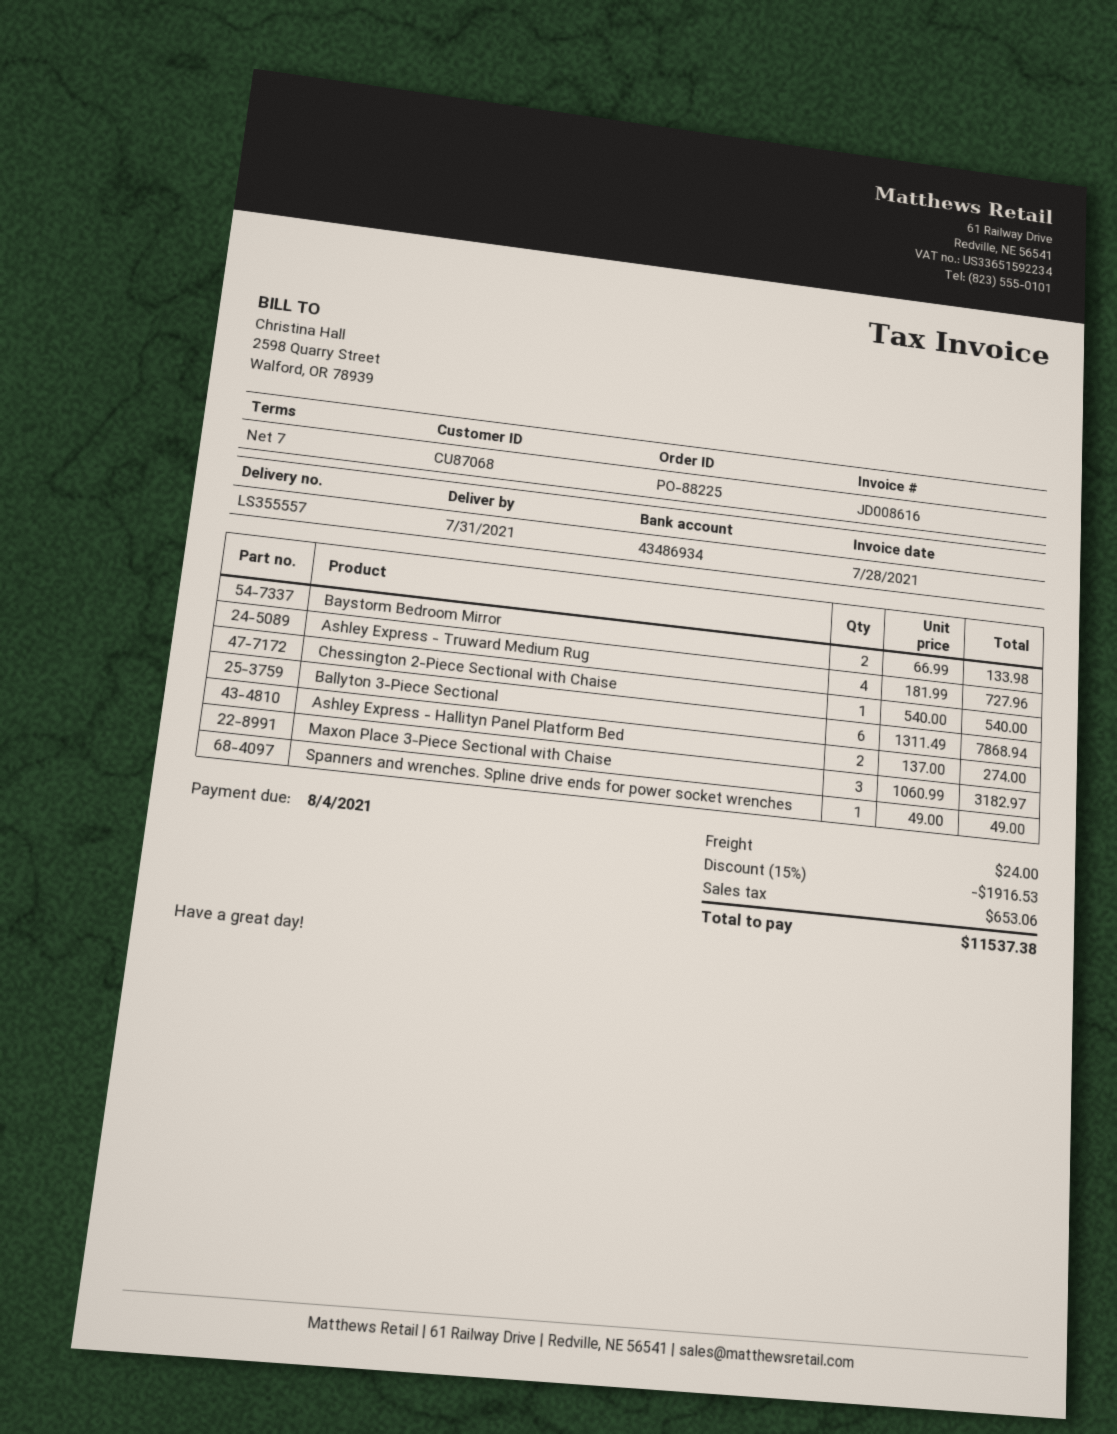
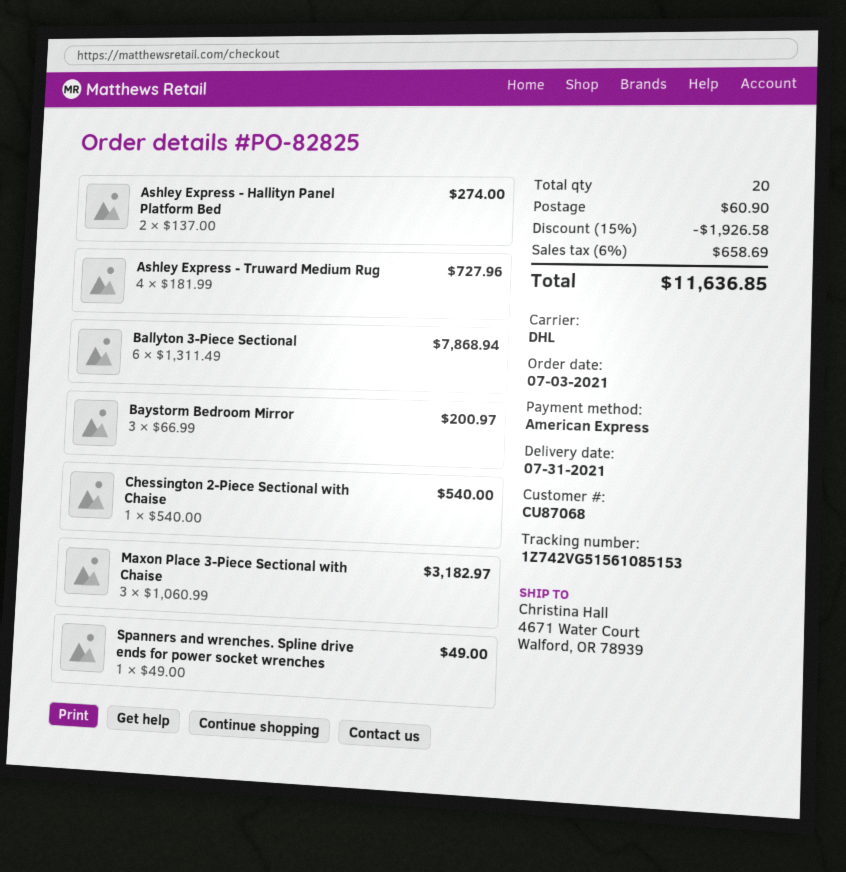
order number: PO-88225 -> PO-82825
Baystorm Bedroom Mirror: 2 x 66.99 = 133.98 -> 3 x 66.99 = 200.97
discount: 15% = 1916.53 -> 15% = 1926.58
shipping: 24.00 -> 60.90
tax: 653.06 -> 658.69
total: 11537.38 -> 11636.85

